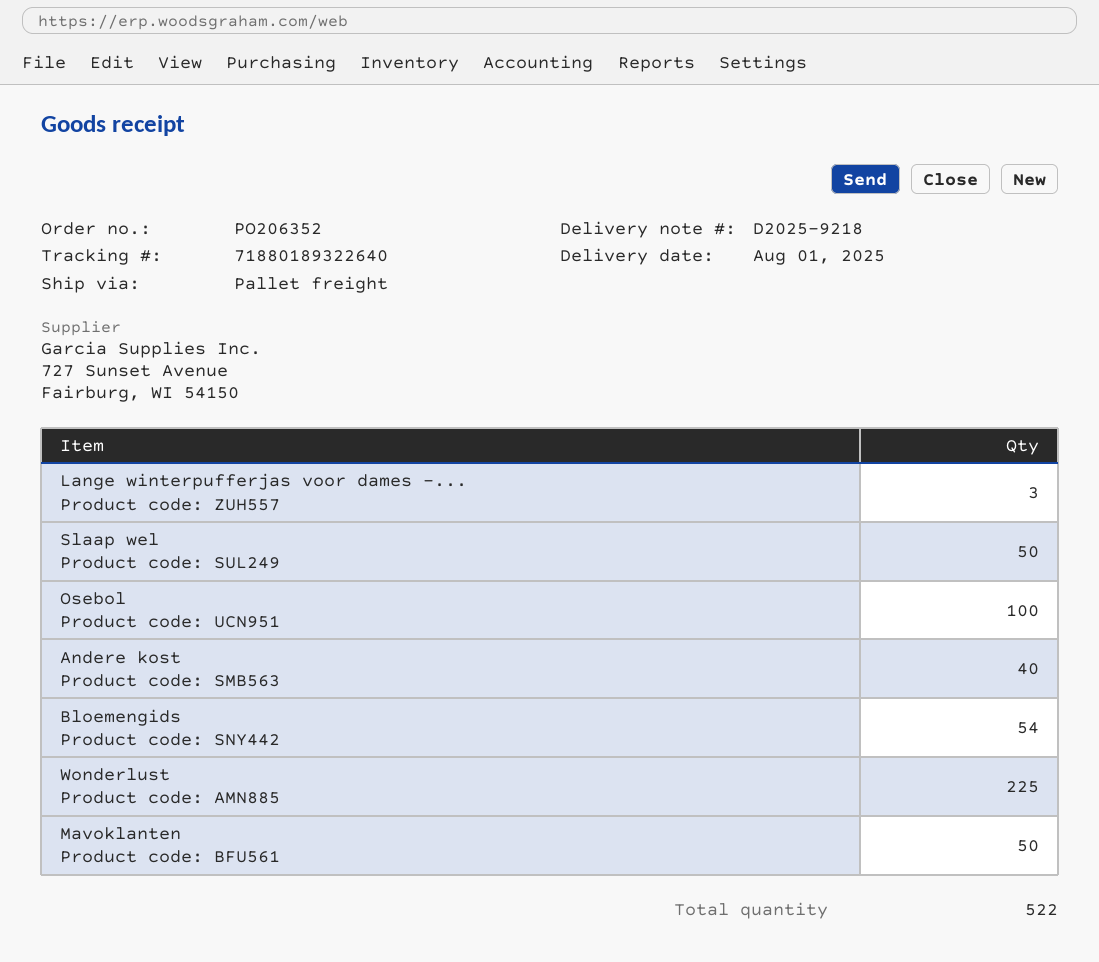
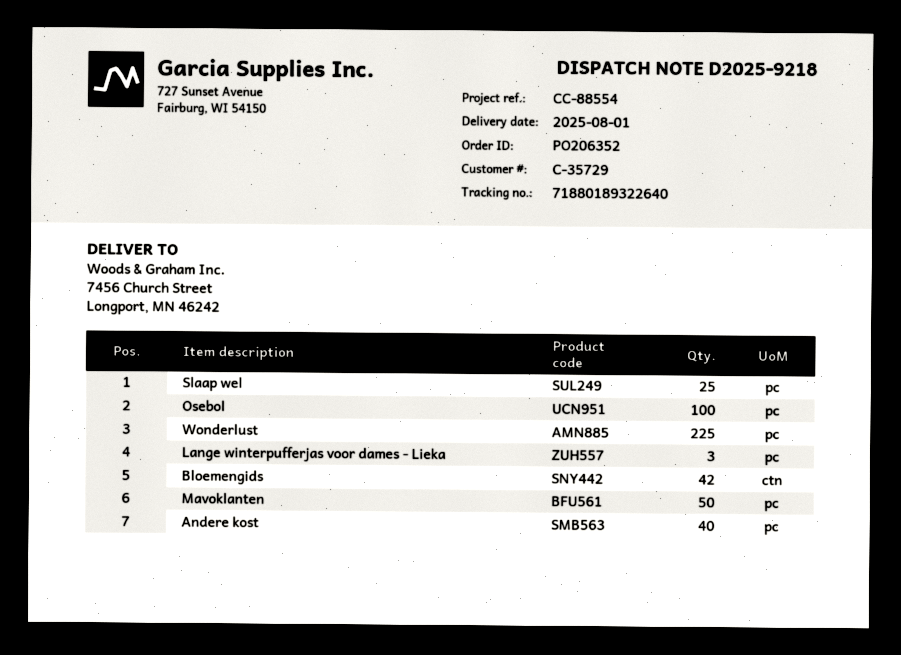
Slaap wel: 50 -> 25
Bloemengids: 54 -> 42

